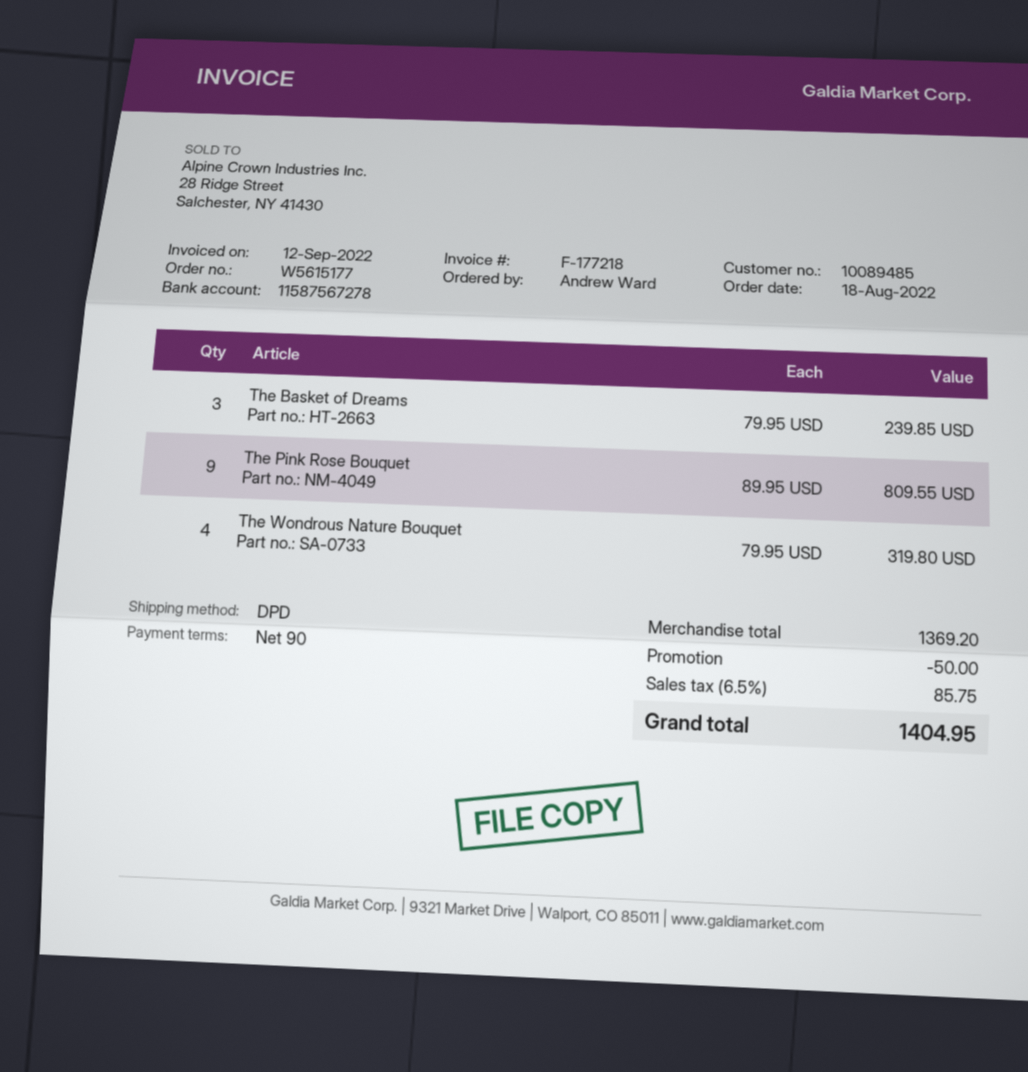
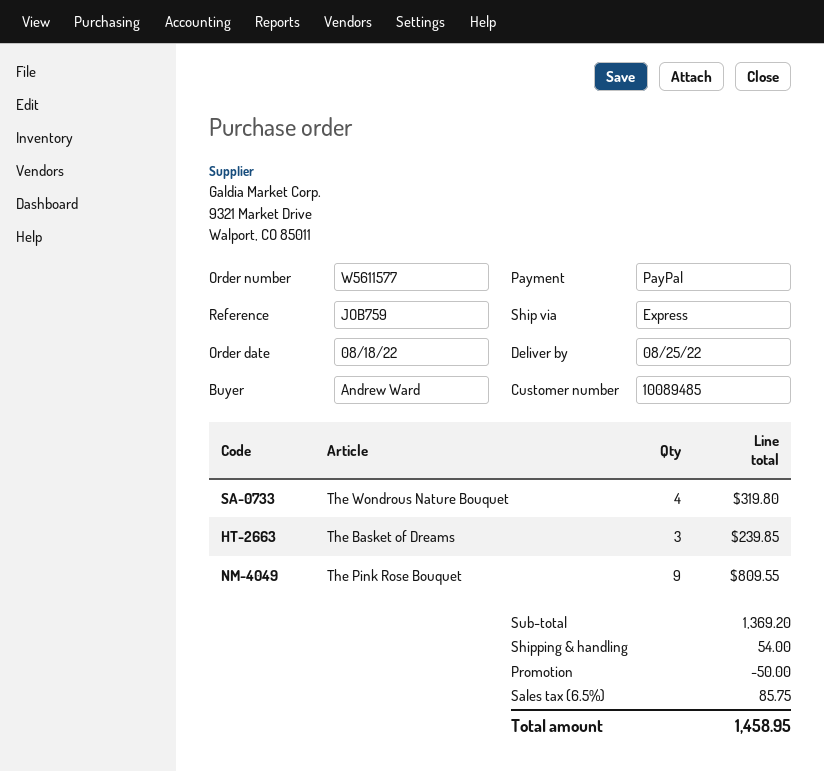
order number: W5615177 -> W5611577
shipping method: DPD -> express
shipping: none -> 54.00
total: 1404.95 -> 1458.95

